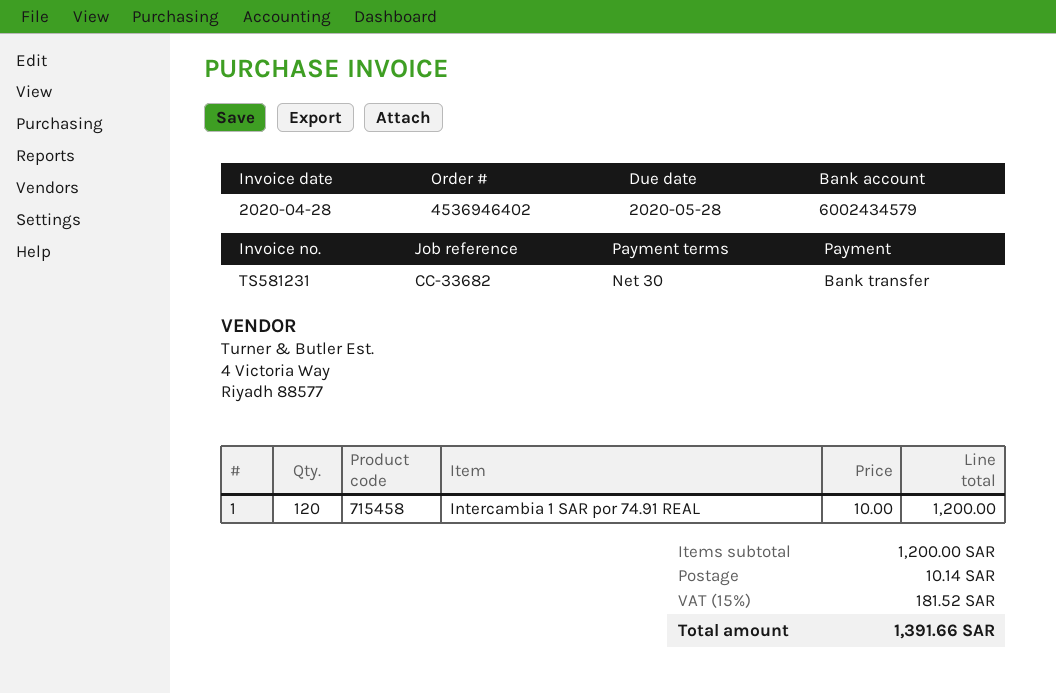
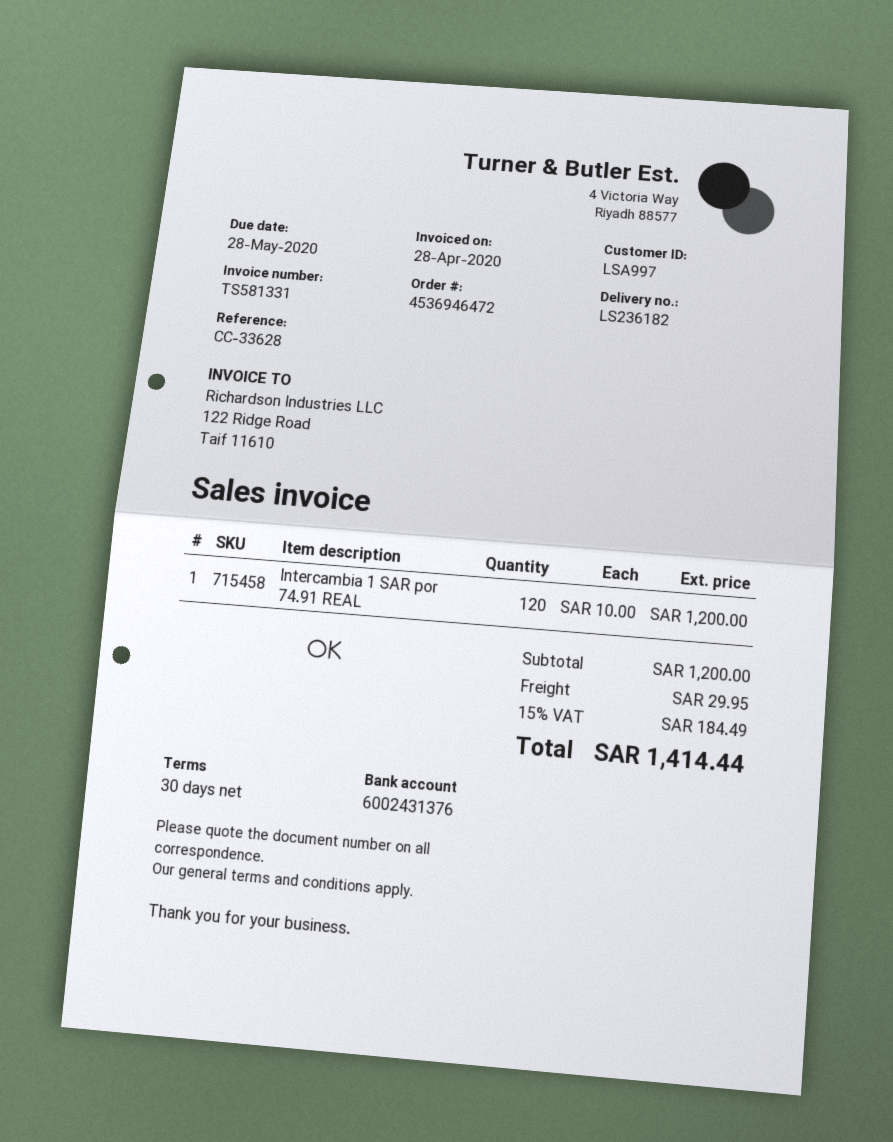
order number: 4536946402 -> 4536946472
invoice number: TS581231 -> TS581331
reference: CC-33682 -> CC-33628
bank account: 6002434579 -> 6002431376
shipping: 10.14 -> 29.95
tax: 15% = 181.52 -> 15% = 184.49
total: 1391.66 -> 1414.44

